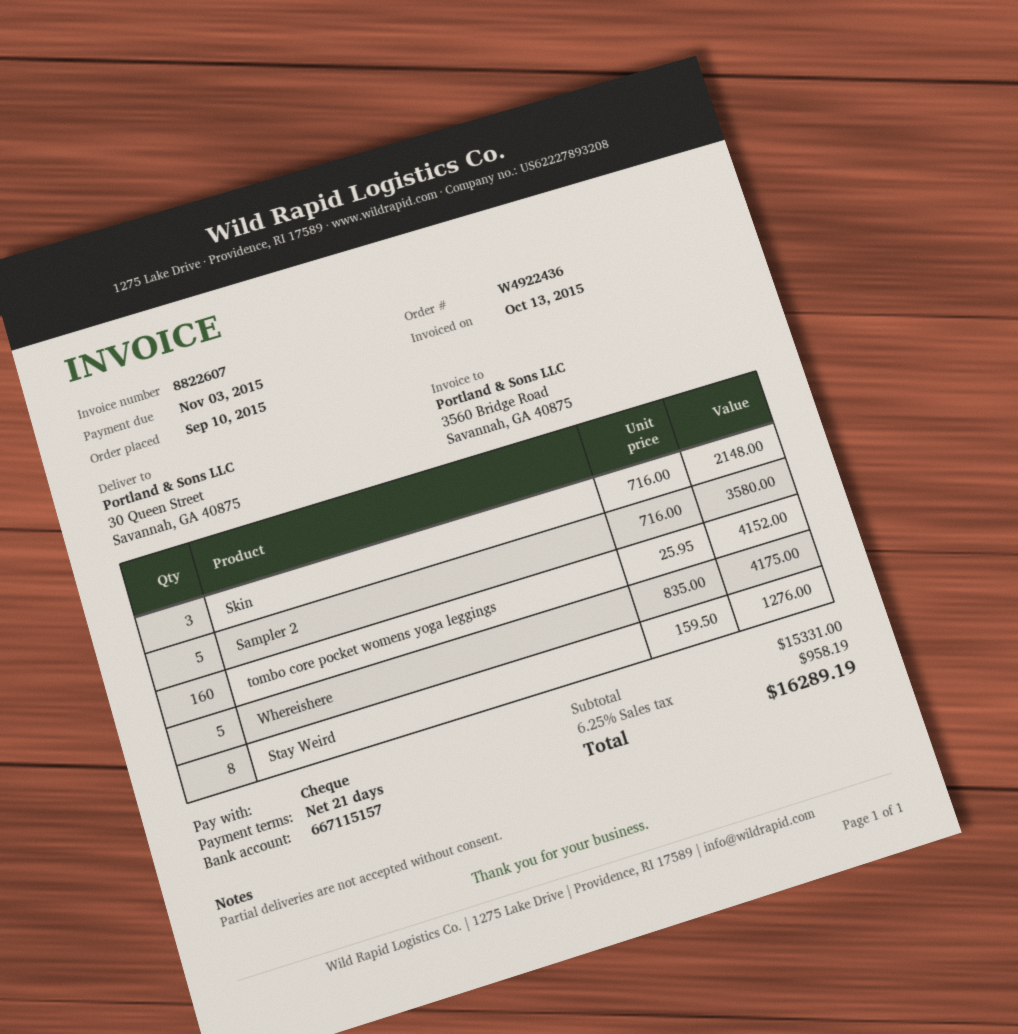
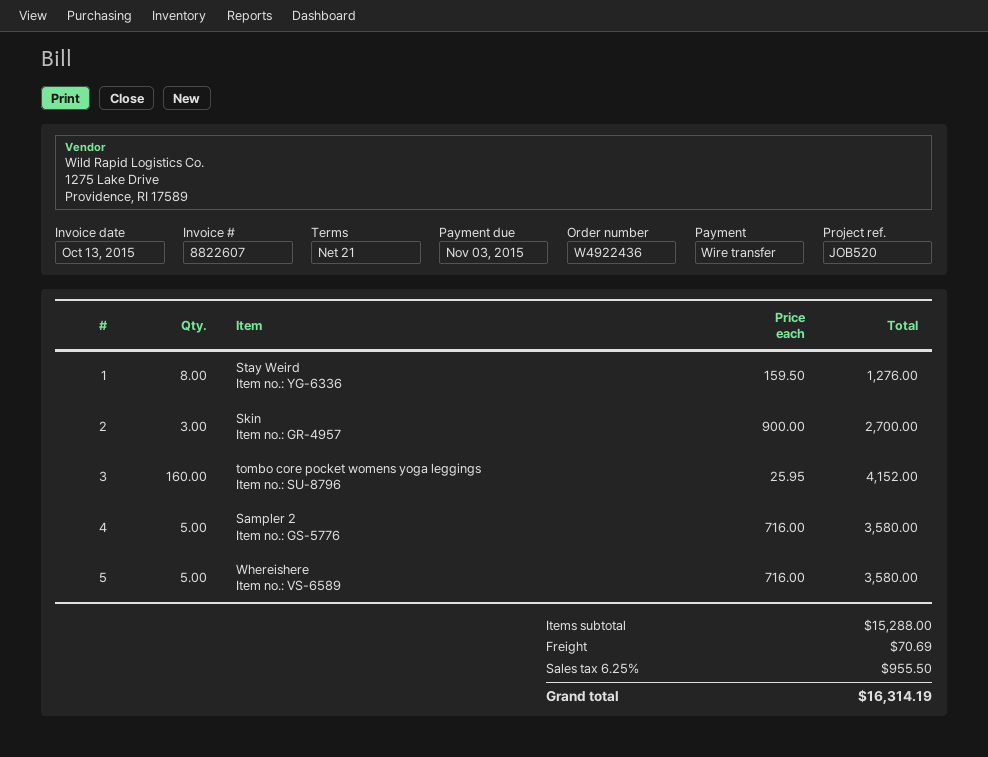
payment method: cheque -> bank transfer
Skin: 3 x 716.00 = 2148.00 -> 3 x 900.00 = 2700.00
Whereishere: 5 x 835.00 = 4175.00 -> 5 x 716.00 = 3580.00
subtotal: 15331.00 -> 15288.00
shipping: none -> 70.69
tax: 6.25% = 958.19 -> 6.25% = 955.50
total: 16289.19 -> 16314.19

